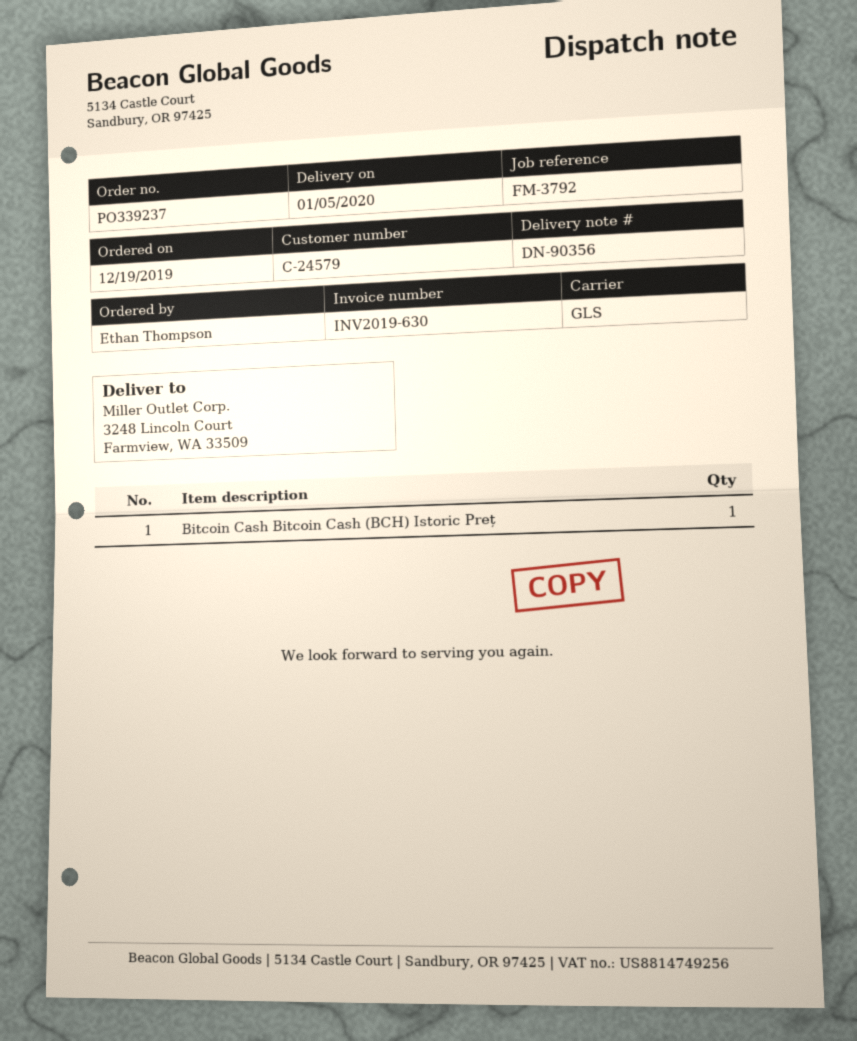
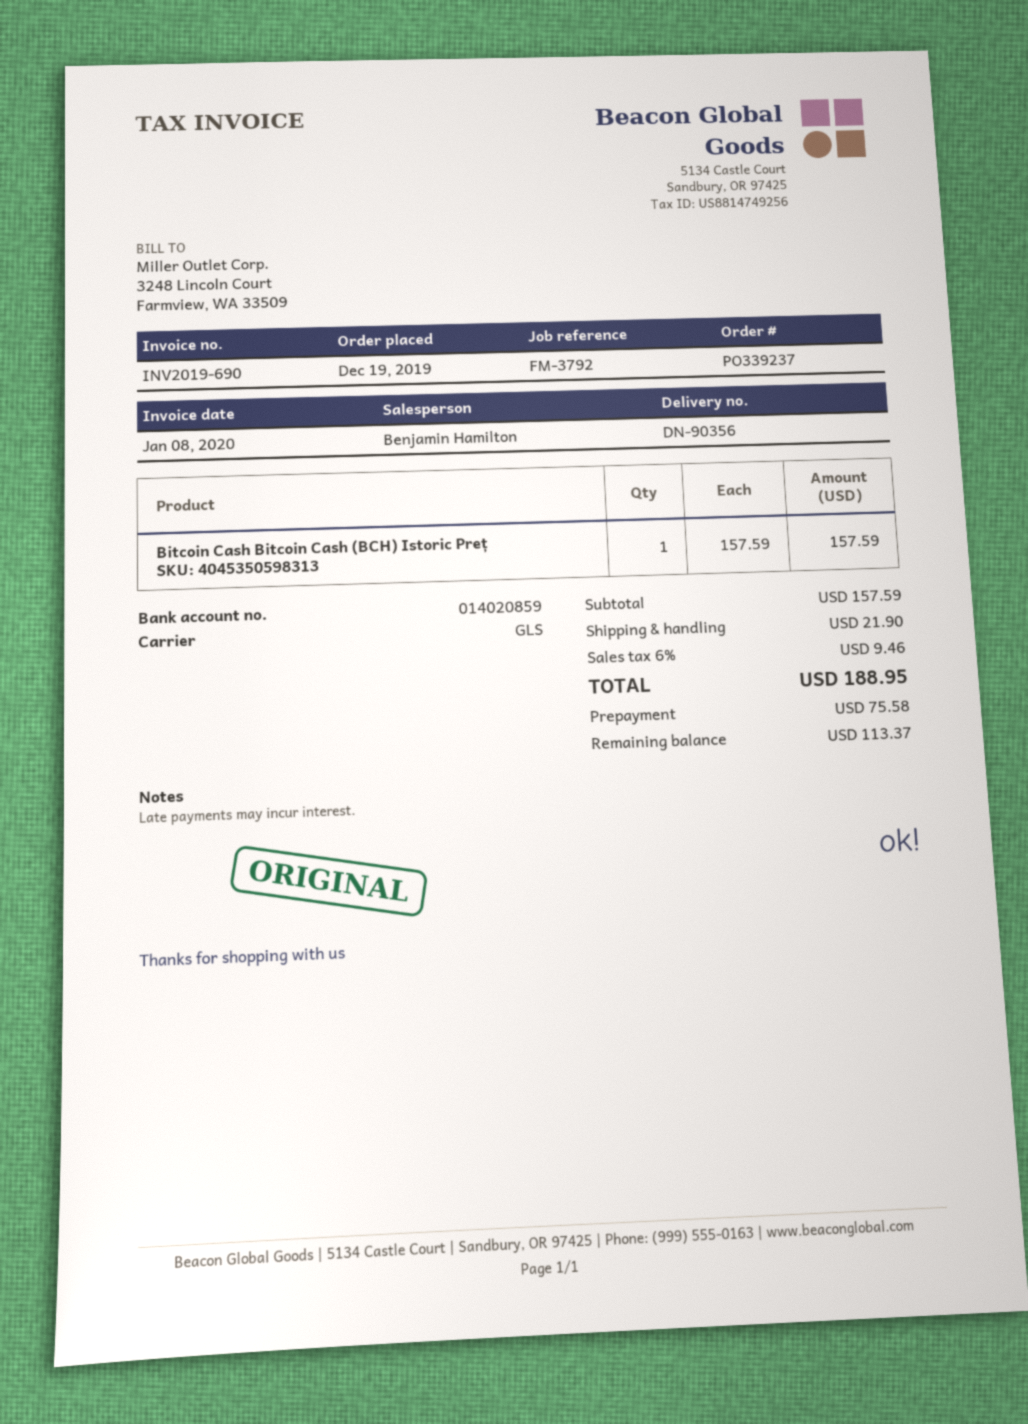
invoice number: INV2019-630 -> INV2019-690

